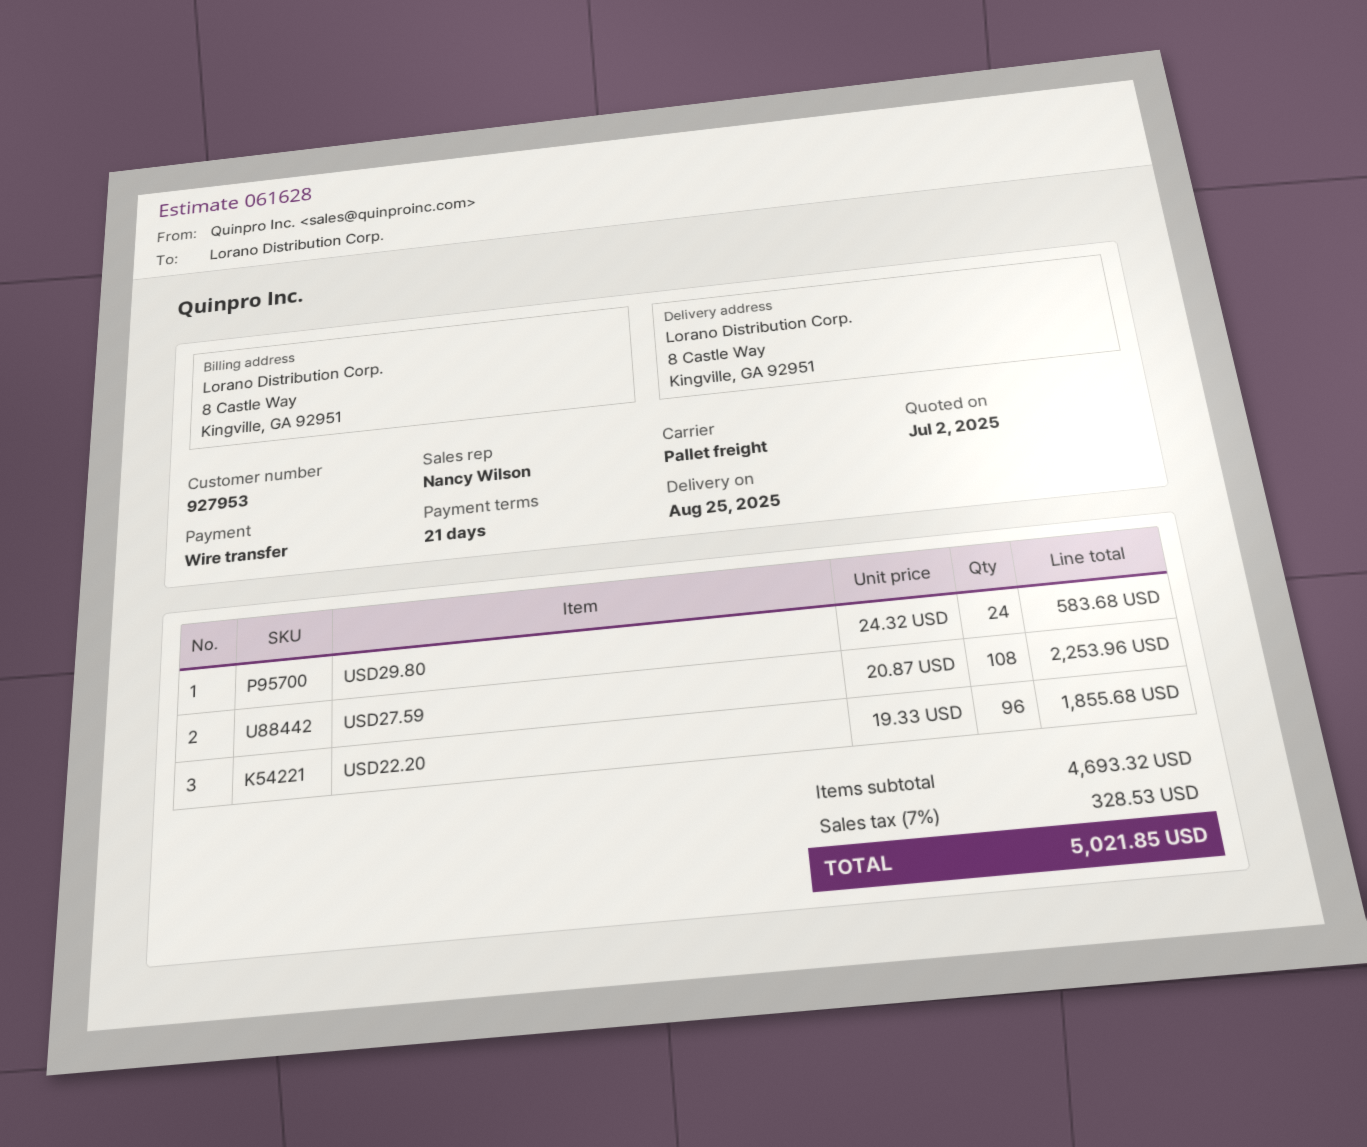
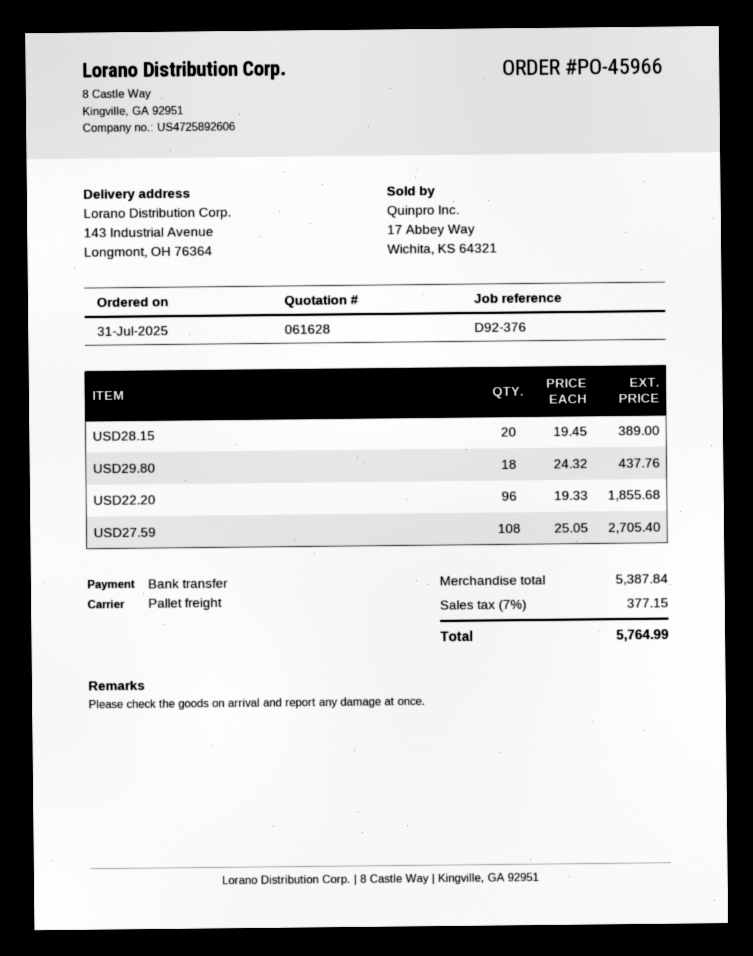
ship to: 8 Castle Way, Kingville, GA 92951 -> 143 Industrial Avenue, Longmont, OH 76364
USD29.80: 24 x 24.32 = 583.68 -> 18 x 24.32 = 437.76
USD27.59: 108 x 20.87 = 2253.96 -> 108 x 25.05 = 2705.40
USD28.15: none -> 20 x 19.45 = 389.00
subtotal: 4693.32 -> 5387.84
tax: 7% = 328.53 -> 7% = 377.15
total: 5021.85 -> 5764.99

